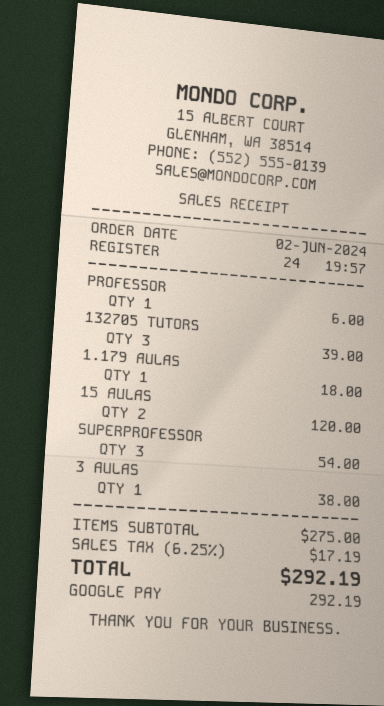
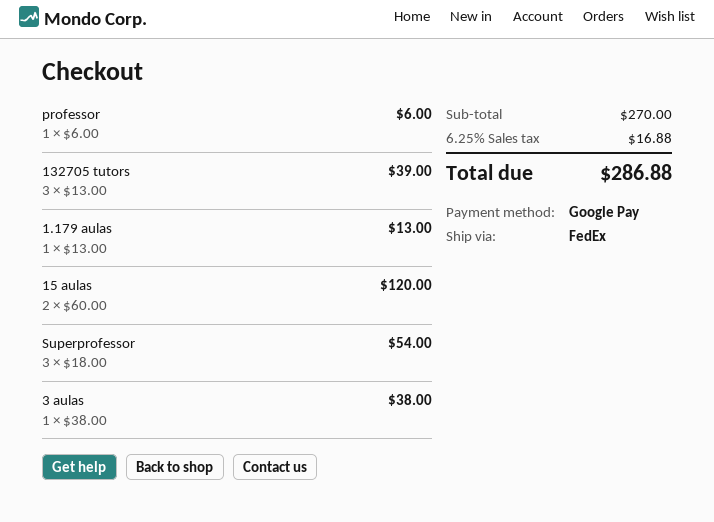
1.179 AULAS: 1 for 18.00 -> 1 for 13.00
subtotal: 275.00 -> 270.00
tax: 6.25% = 17.19 -> 6.25% = 16.88
total: 292.19 -> 286.88

